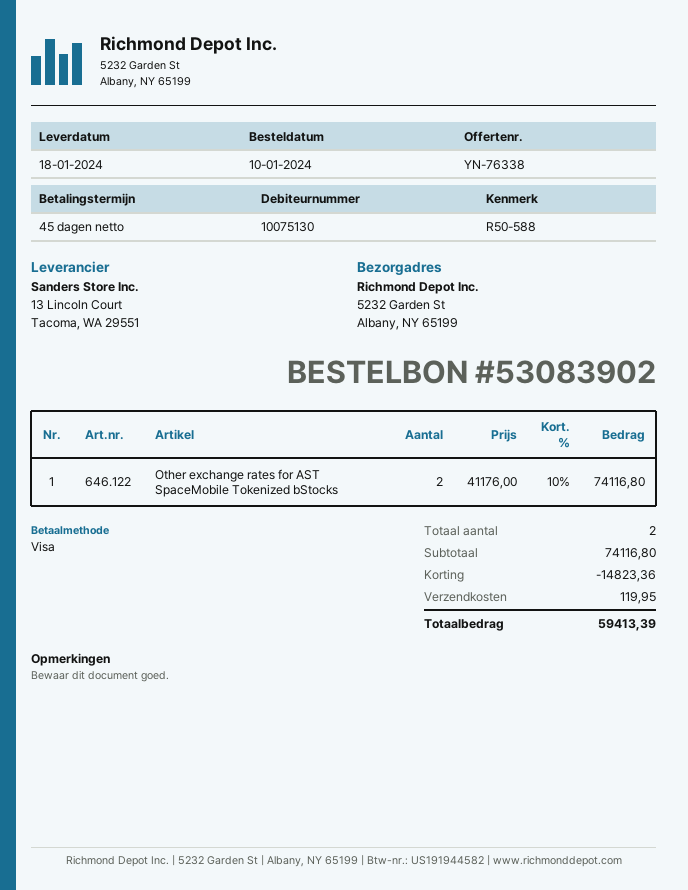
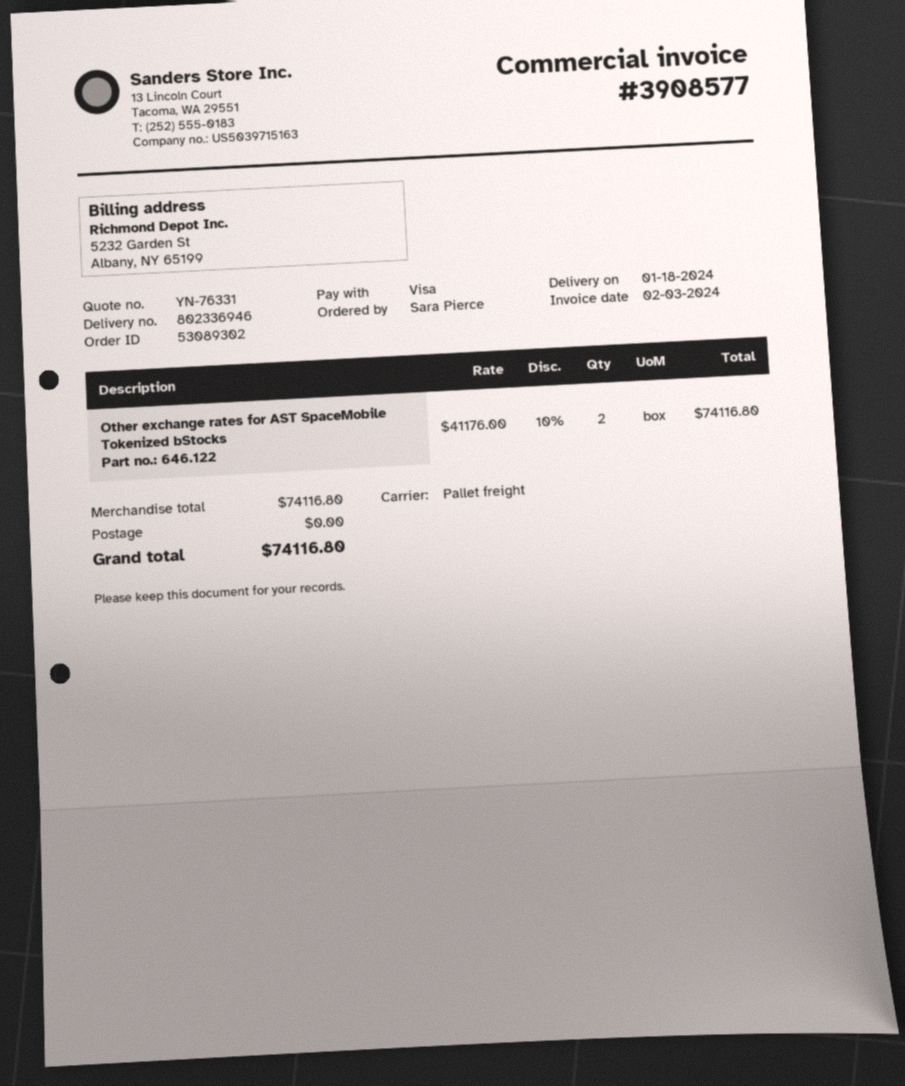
quote number: YN-76338 -> YN-76331
order number: 53083902 -> 53089302
discount: 14823.36 -> none
shipping: 119.95 -> 0.00
total: 59413.39 -> 74116.80

